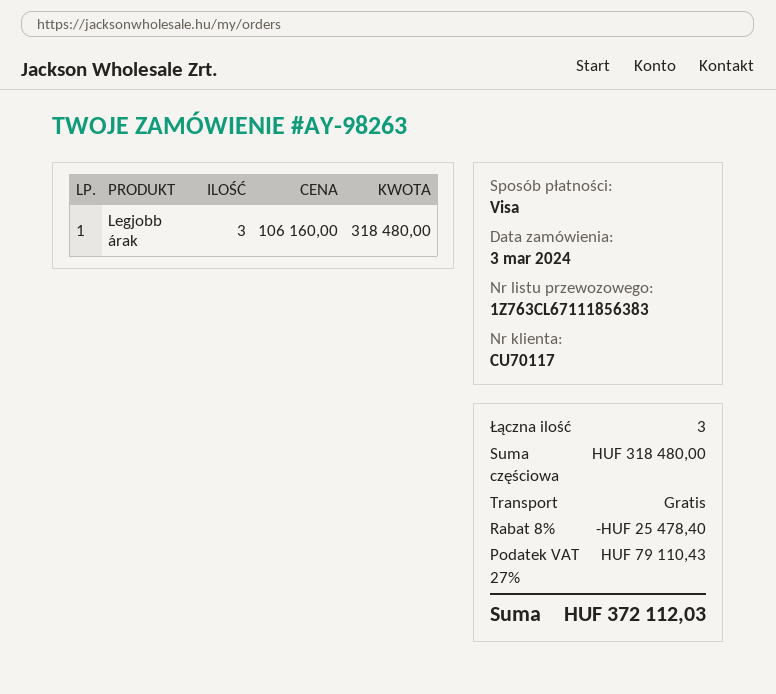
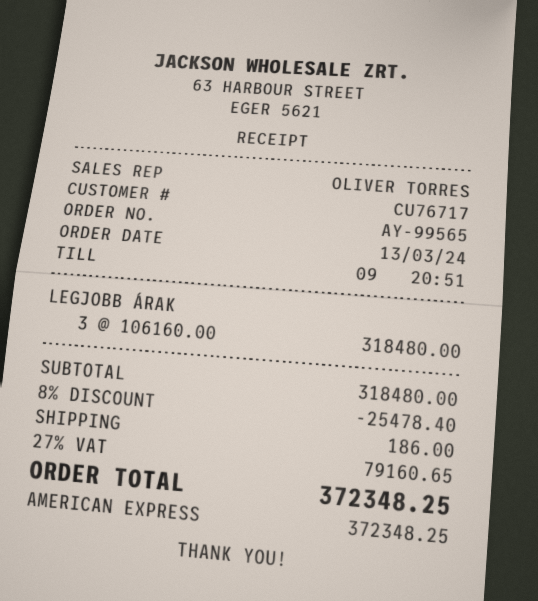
order number: AY-98263 -> AY-99565
order date: 2024-03-03 -> 2024-03-13
customer number: CU70117 -> CU76717
payment method: Visa -> American Express
shipping: 0.00 -> 186.00
tax: 27% = 79110.43 -> 27% = 79160.65
total: 372112.03 -> 372348.25

